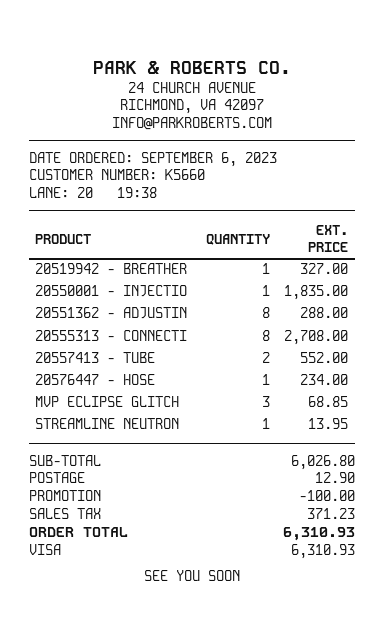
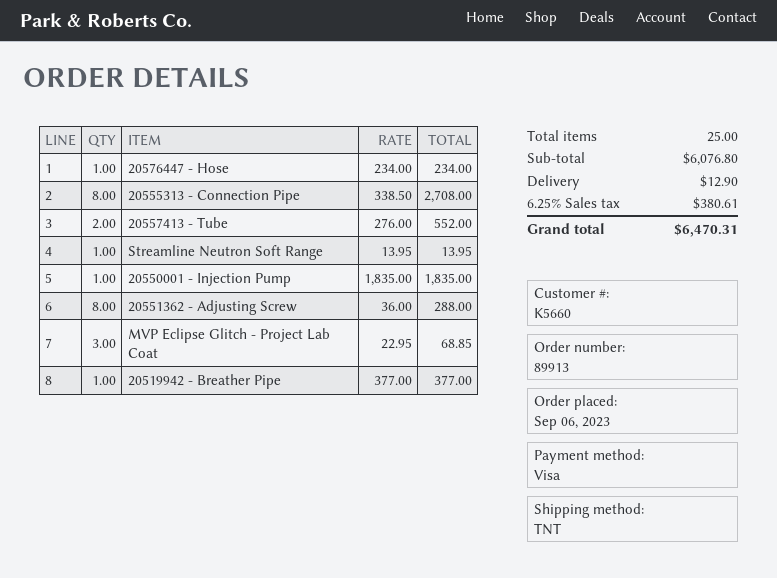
20519942 - BREATHER: 1 for 327.00 -> 1 for 377.00
subtotal: 6026.80 -> 6076.80
discount: 100.00 -> none
tax: 371.23 -> 380.61
total: 6310.93 -> 6470.31

